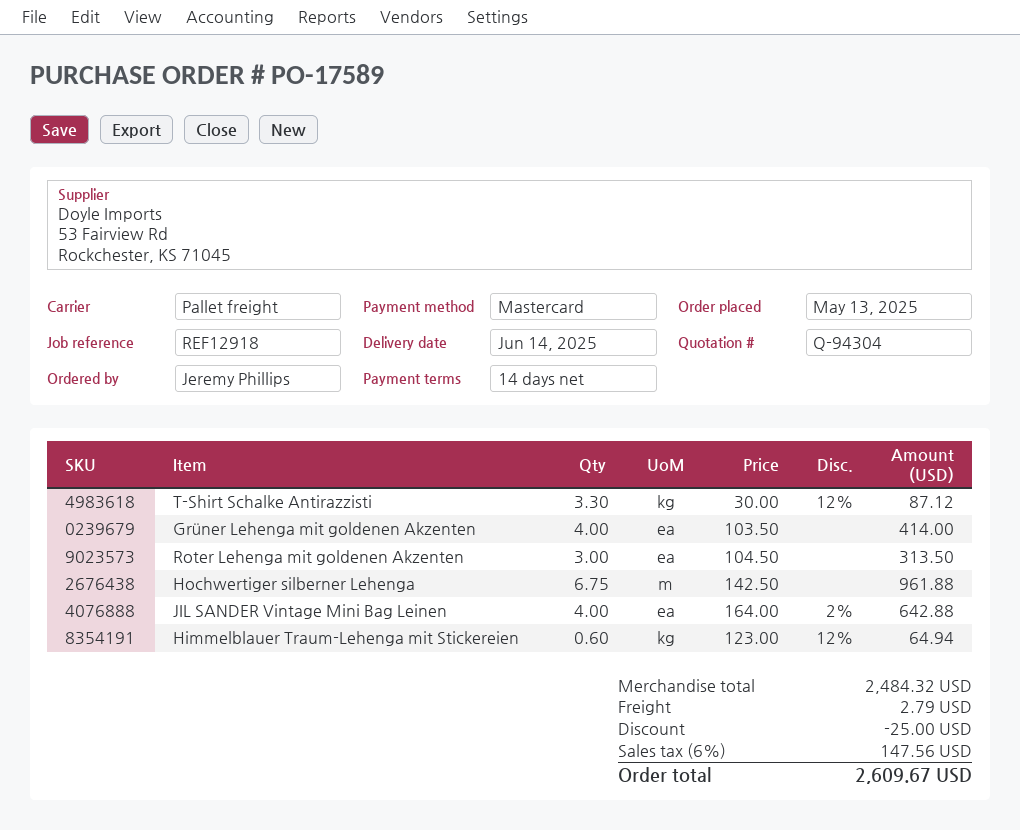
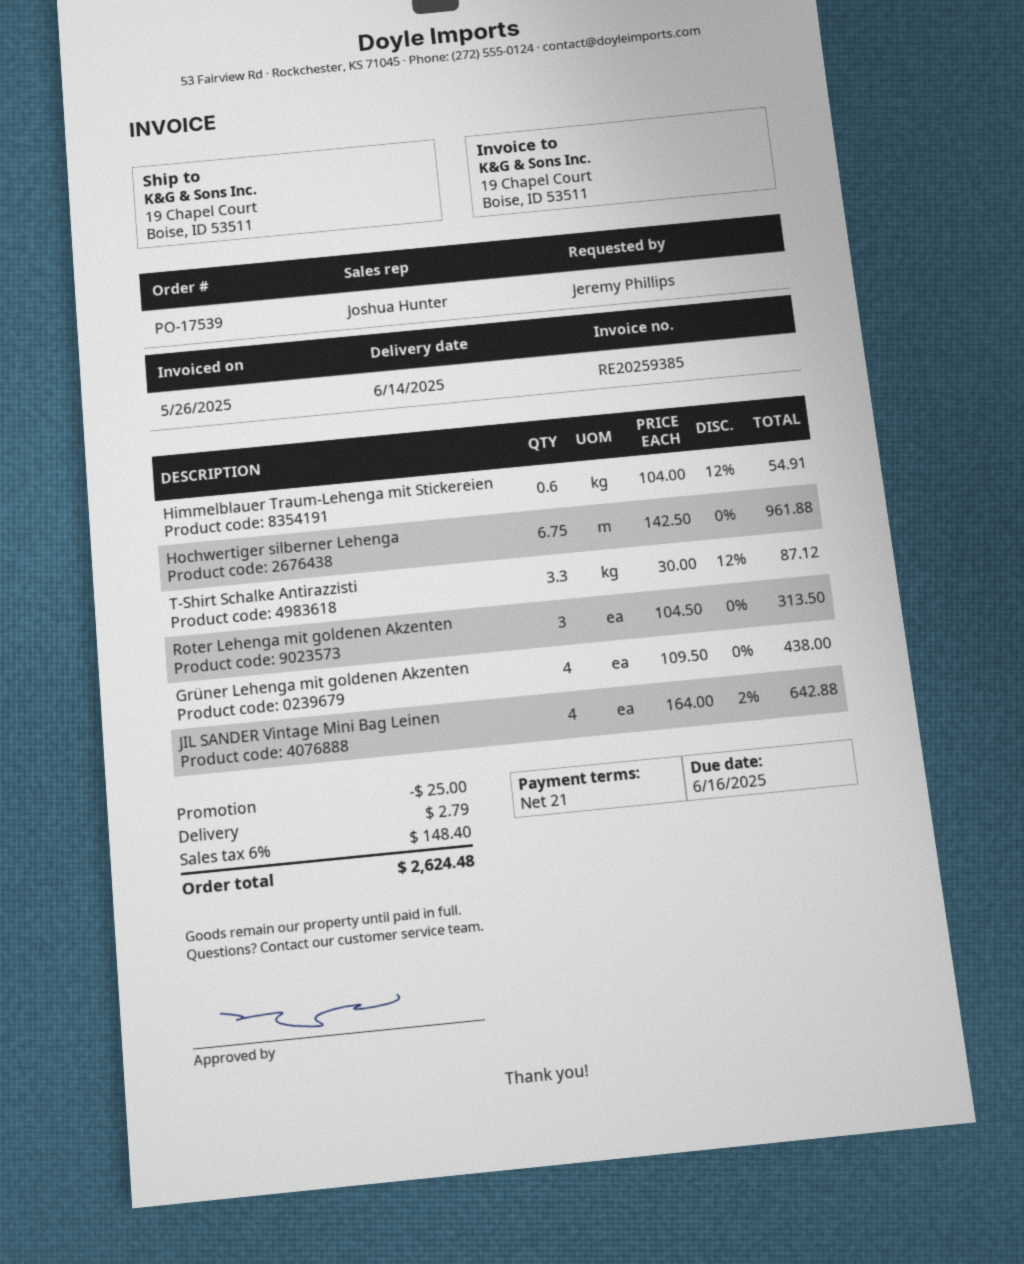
order number: PO-17589 -> PO-17539
payment terms: 14 days -> 21 days
Grüner Lehenga mit goldenen Akzenten: 4 x 103.50 = 414.00 -> 4 x 109.50 = 438.00
Himmelblauer Traum-Lehenga mit Stickereien: 0.6 x 123.00 - 12% = 64.94 -> 0.6 x 104.00 - 12% = 54.91
tax: 6% = 147.56 -> 6% = 148.40
total: 2609.67 -> 2624.48

